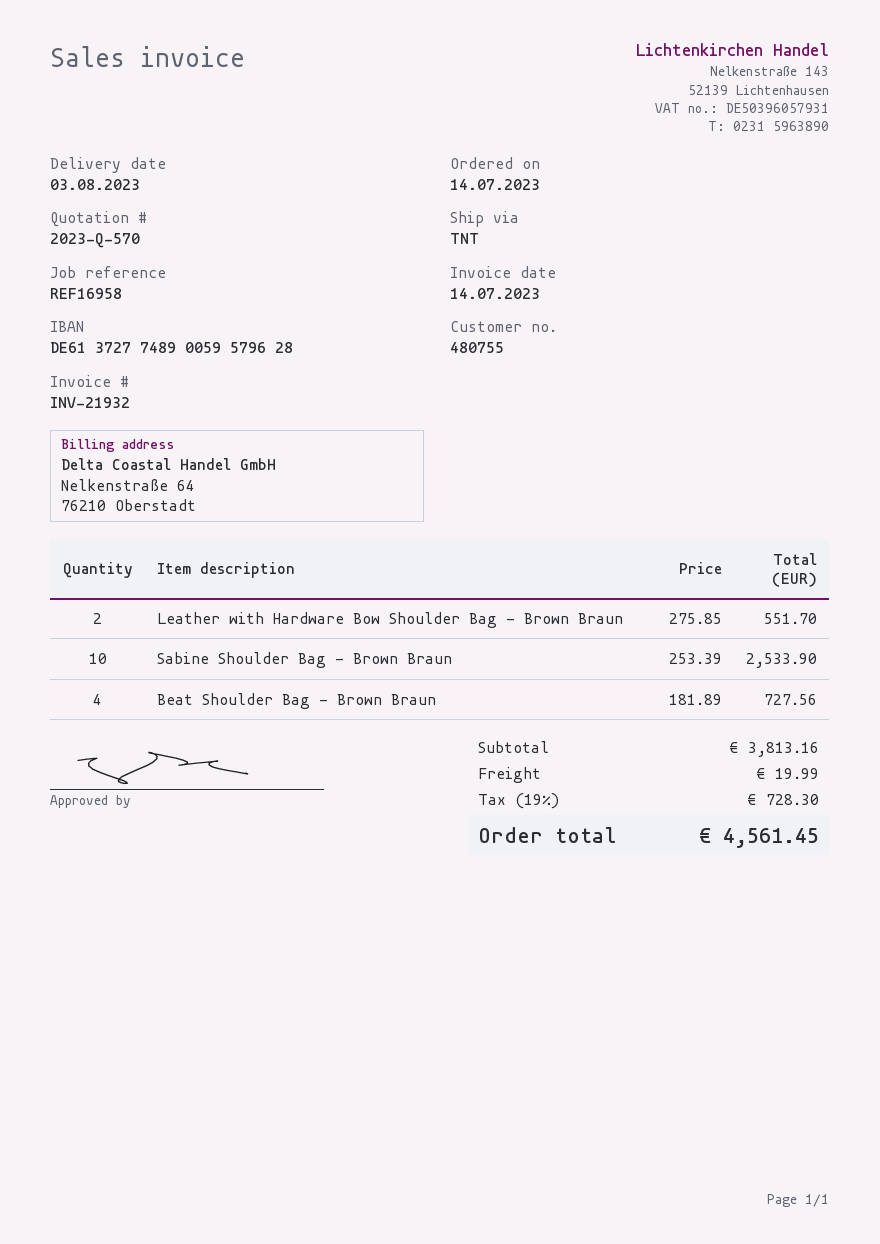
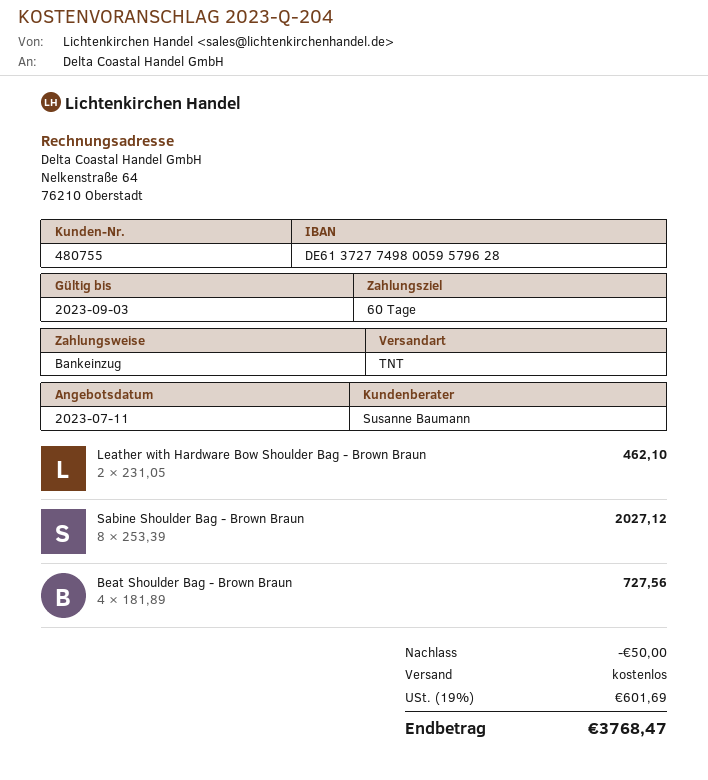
quote number: 2023-Q-570 -> 2023-Q-204
bank account: DE61372774890059579628 -> DE61372774980059579628
Leather with Hardware Bow Shoulder Bag - Brown Braun: 2 x 275.85 = 551.70 -> 2 x 231.05 = 462.10
Sabine Shoulder Bag - Brown Braun: 10 x 253.39 = 2533.90 -> 8 x 253.39 = 2027.12
discount: none -> 50.00
shipping: 19.99 -> 0.00
tax: 19% = 728.30 -> 19% = 601.69
total: 4561.45 -> 3768.47

